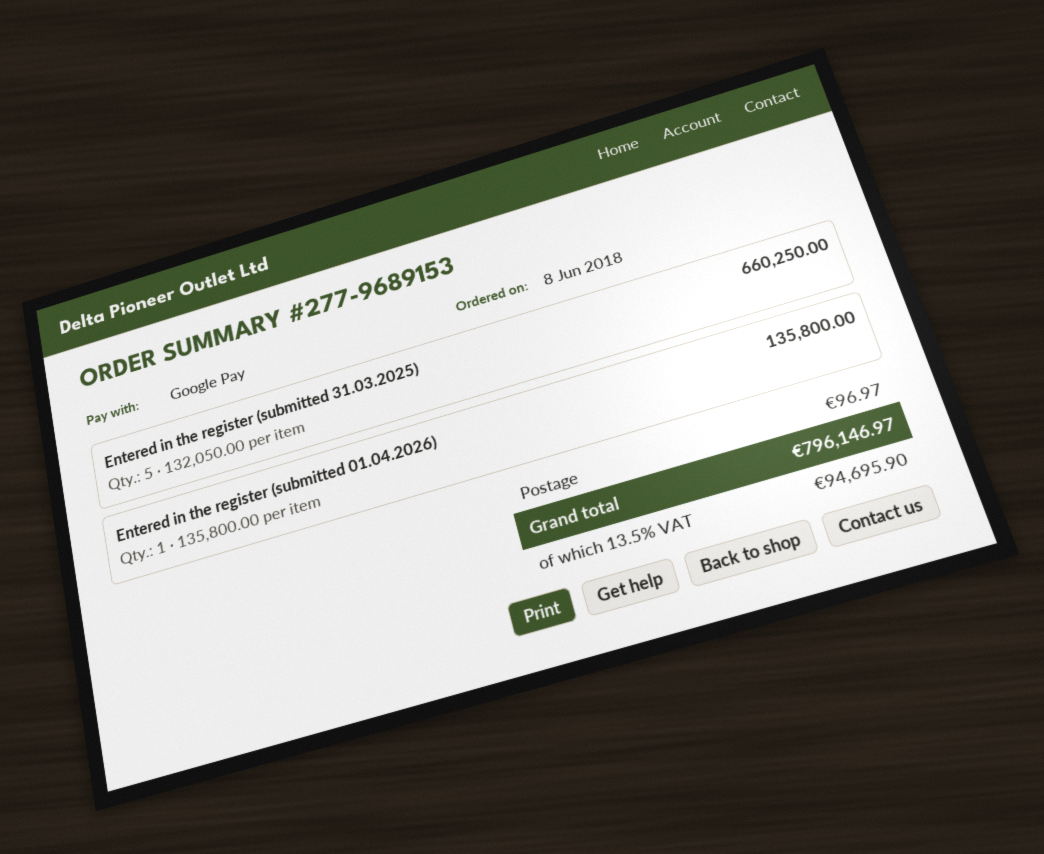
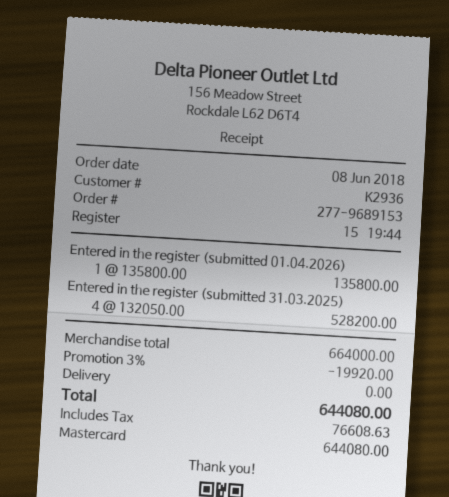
payment method: Google Pay -> Mastercard
Entered in the register (submitted 31.03.2025): 5 x 132050.00 = 660250.00 -> 4 x 132050.00 = 528200.00
discount: none -> 3% = 19920.00
shipping: 96.97 -> 0.00
tax: 94695.90 -> 76608.63
total: 796146.97 -> 644080.00

